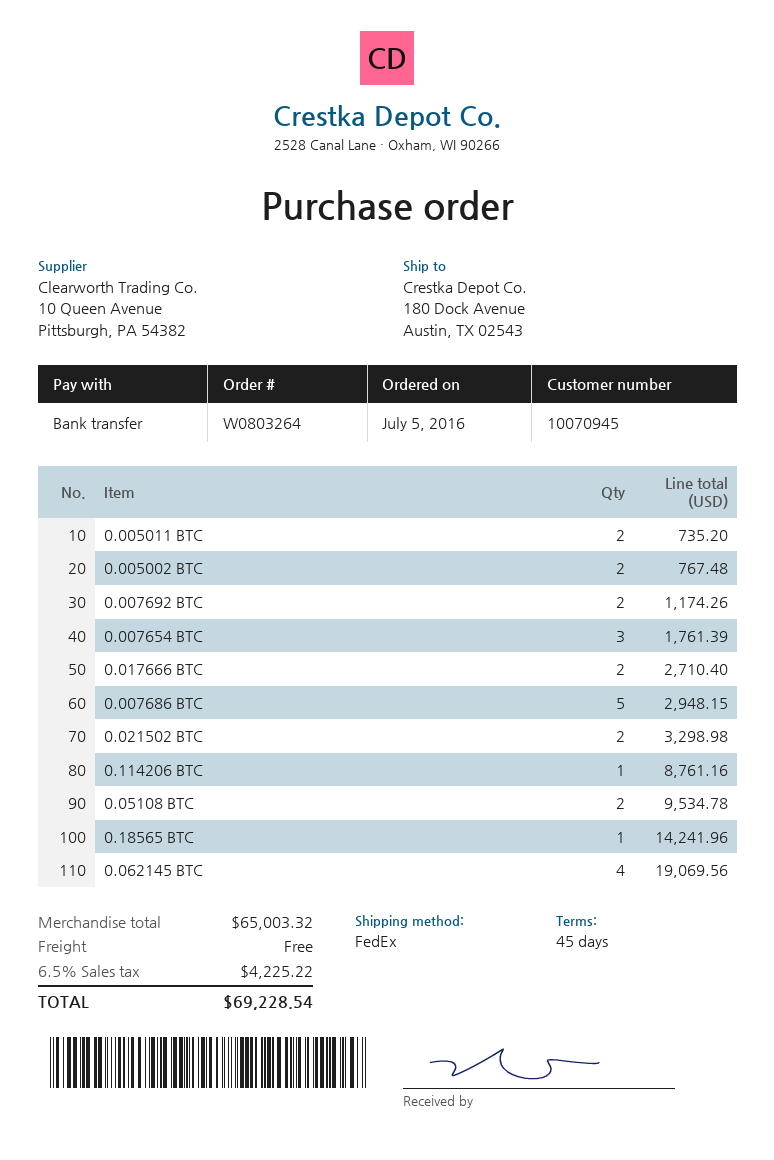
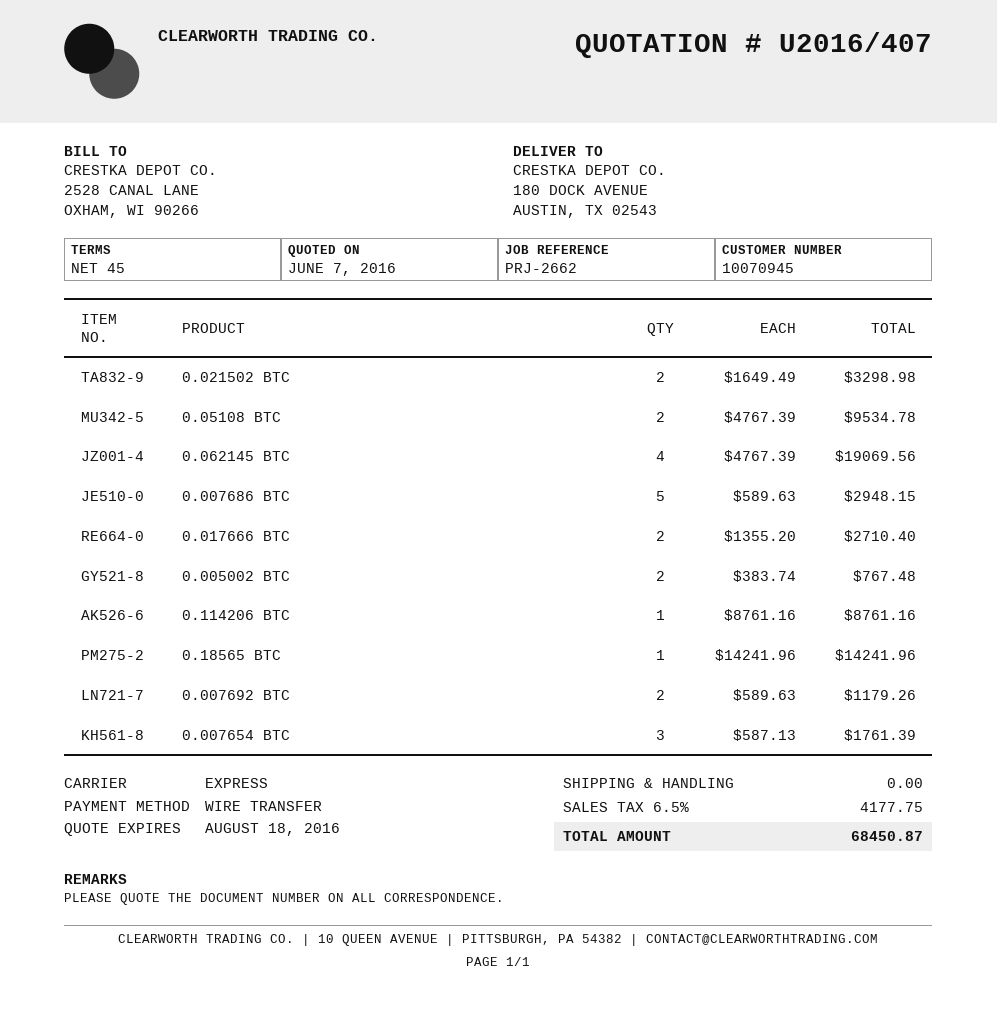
shipping method: FedEx -> express
0.005011 BTC: 2 for 735.20 -> none
0.007692 BTC: 2 for 1174.26 -> 2 for 1179.26
tax: 6.5% = 4225.22 -> 6.5% = 4177.75
total: 69228.54 -> 68450.87

